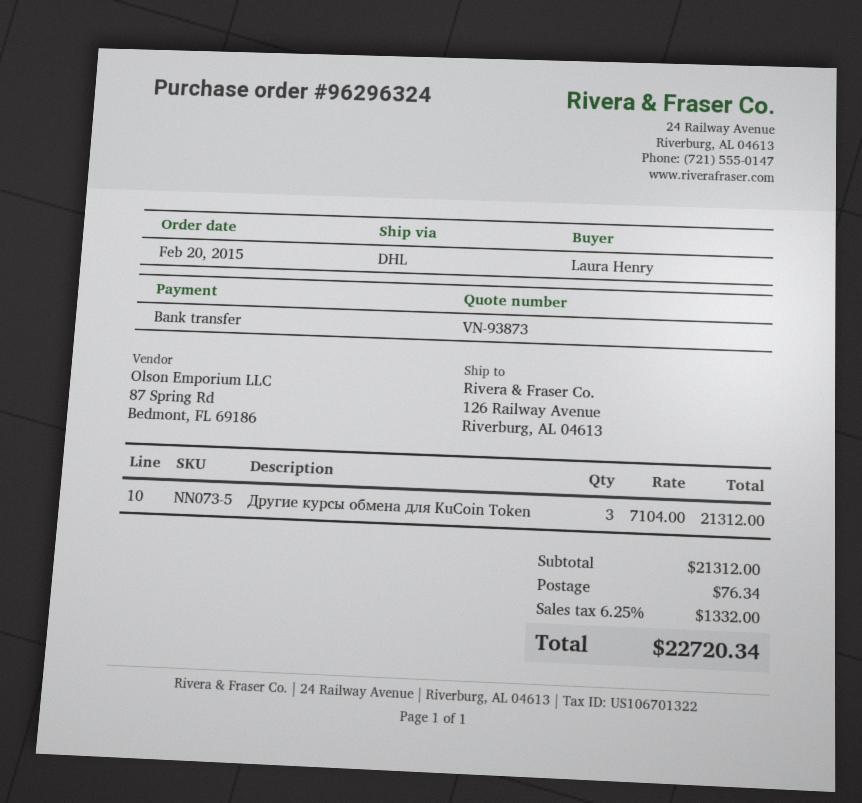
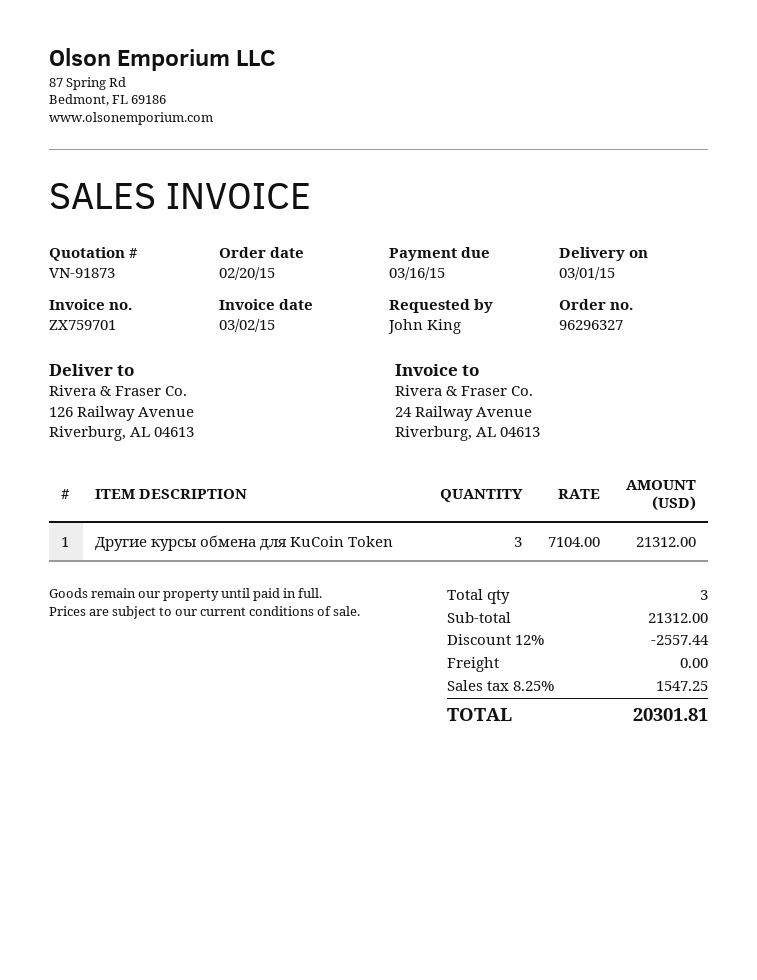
quote number: VN-93873 -> VN-91873
order number: 96296324 -> 96296327
ordered by: Laura Henry -> John King
discount: none -> 12% = 2557.44
shipping: 76.34 -> 0.00
tax: 6.25% = 1332.00 -> 8.25% = 1547.25
total: 22720.34 -> 20301.81

